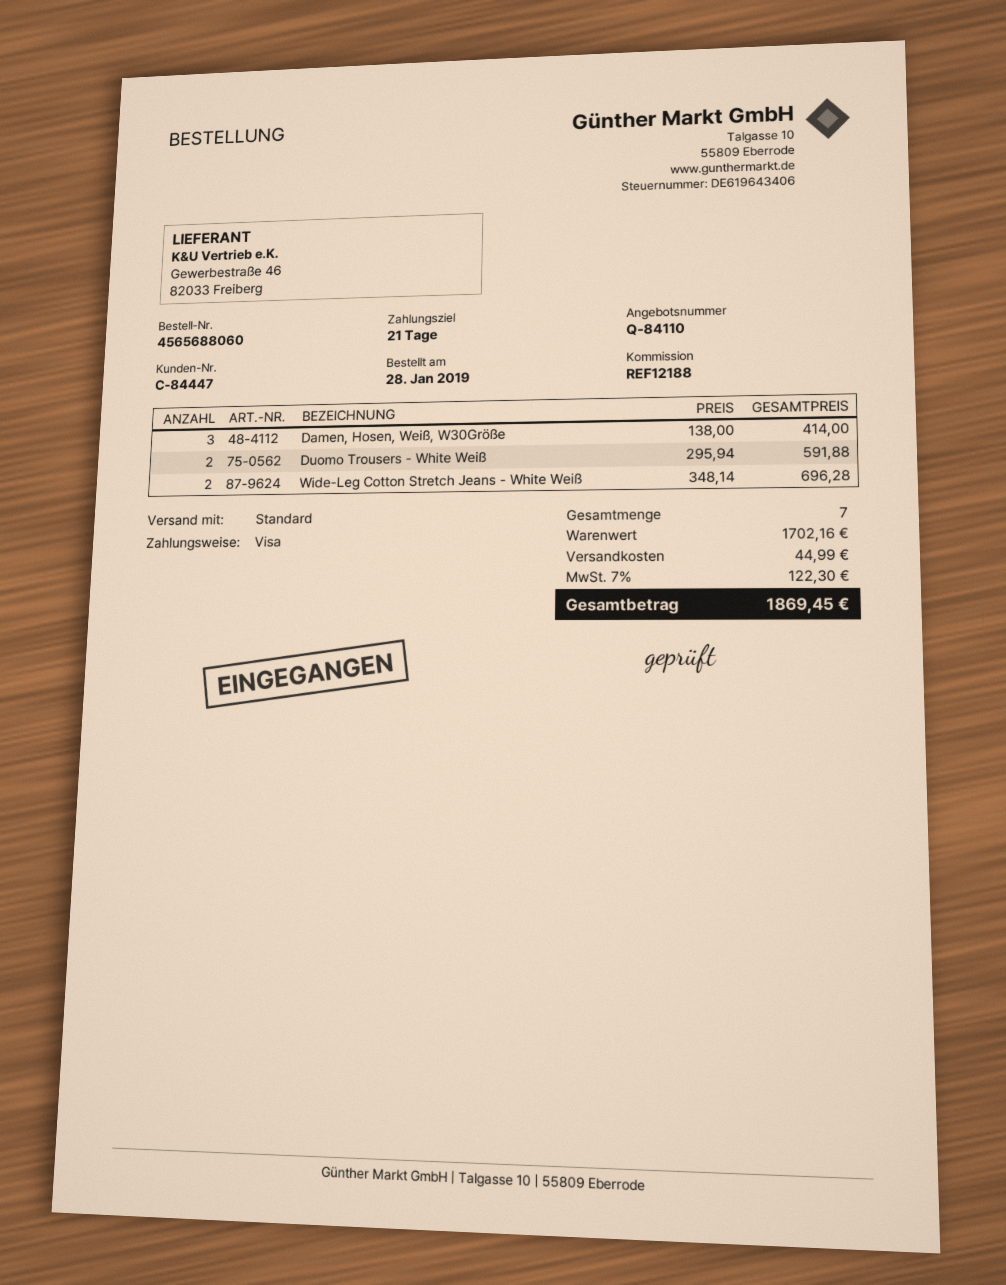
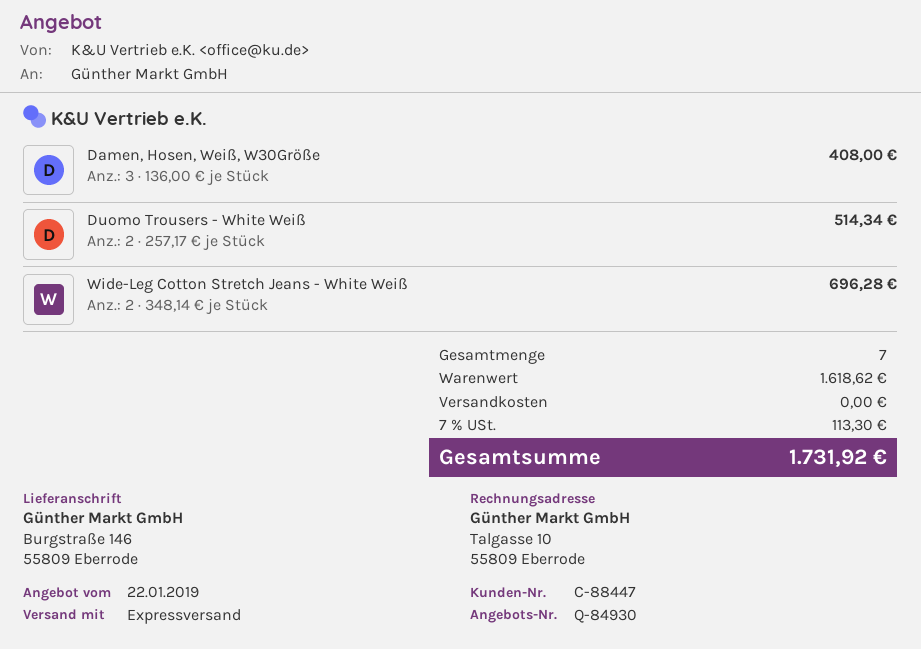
quote number: Q-84110 -> Q-84930
customer number: C-84447 -> C-88447
shipping method: standard -> express
Damen, Hosen, Weiß, W30Größe: 3 x 138.00 = 414.00 -> 3 x 136.00 = 408.00
Duomo Trousers - White Weiß: 2 x 295.94 = 591.88 -> 2 x 257.17 = 514.34
subtotal: 1702.16 -> 1618.62
shipping: 44.99 -> 0.00
tax: 7% = 122.30 -> 7% = 113.30
total: 1869.45 -> 1731.92

